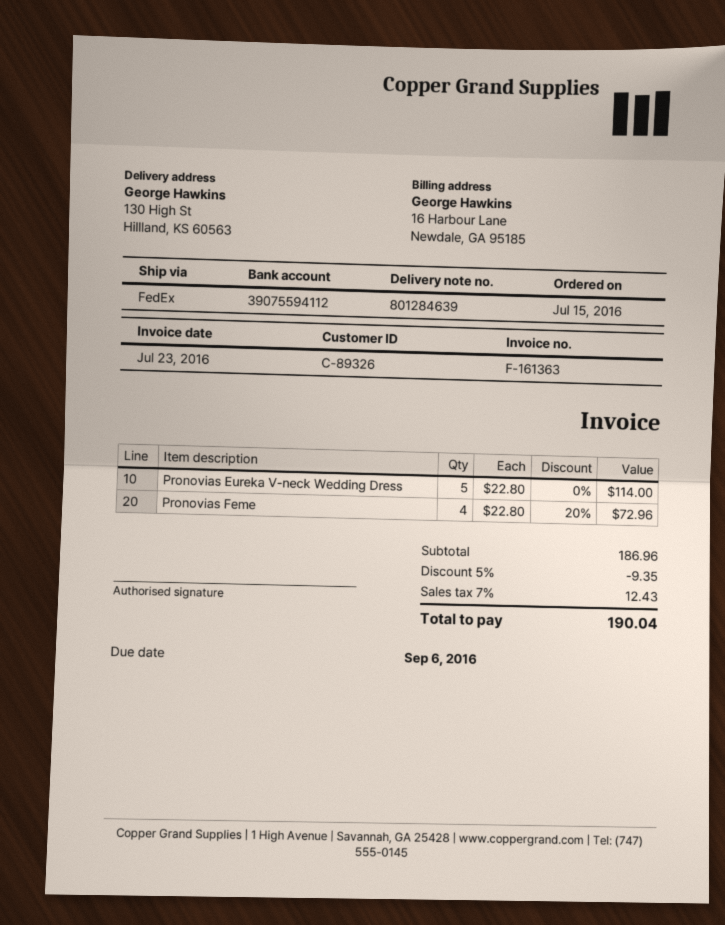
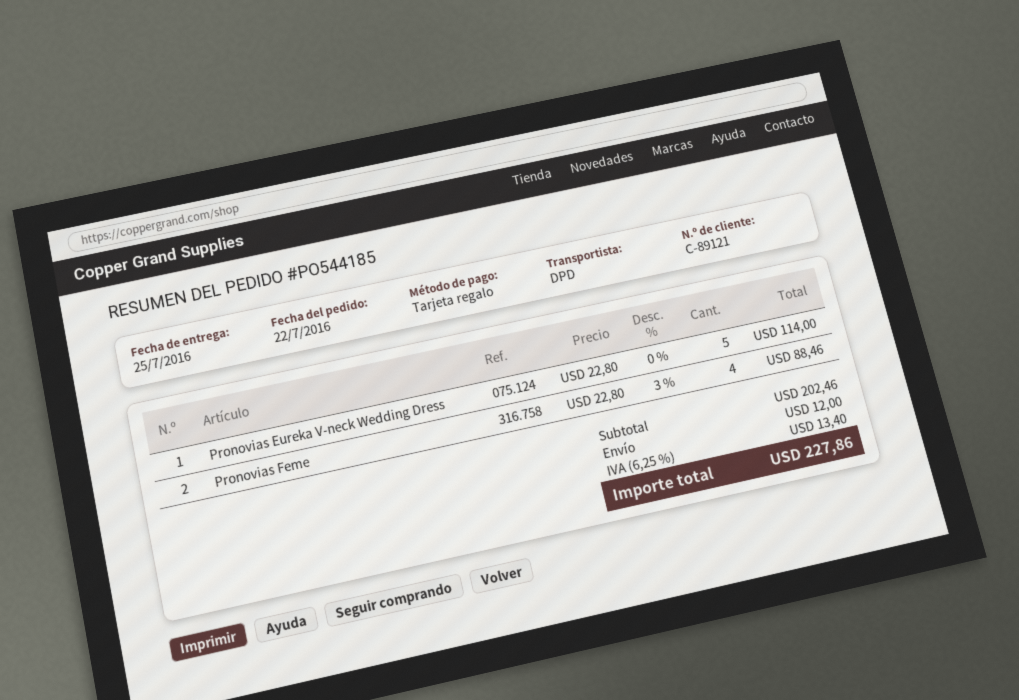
order date: 2016-07-15 -> 2016-07-22
customer number: C-89326 -> C-89121
shipping method: FedEx -> DPD
Pronovias Feme: 4 x 22.80 - 20% = 72.96 -> 4 x 22.80 - 3% = 88.46
subtotal: 186.96 -> 202.46
discount: 5% = 9.35 -> none
shipping: none -> 12.00
tax: 7% = 12.43 -> 6.25% = 13.40
total: 190.04 -> 227.86

